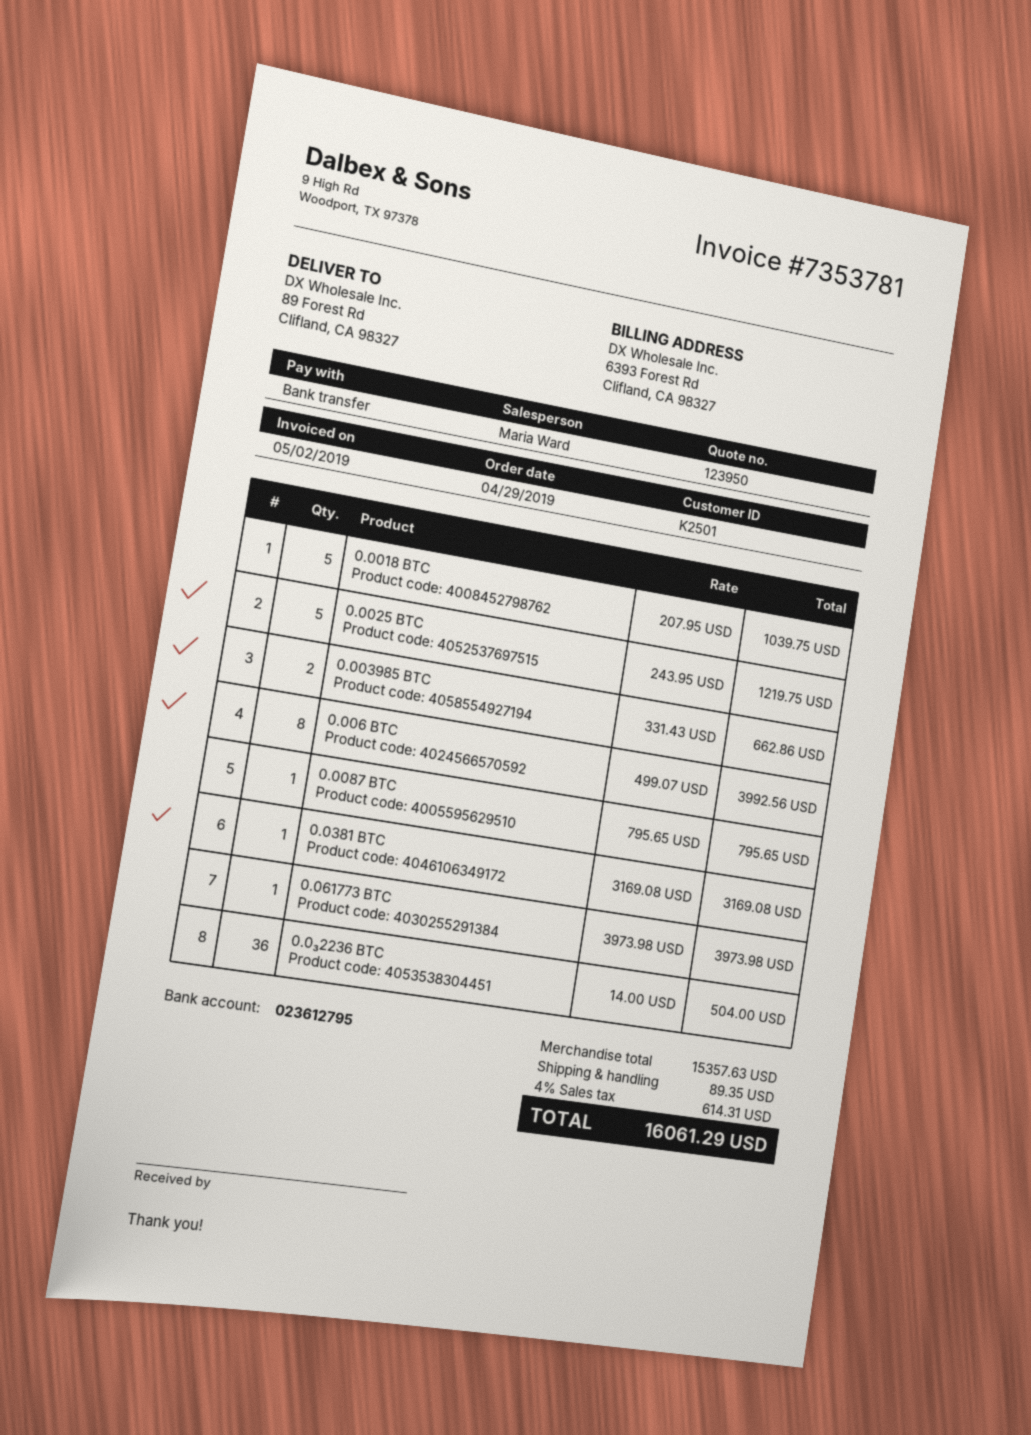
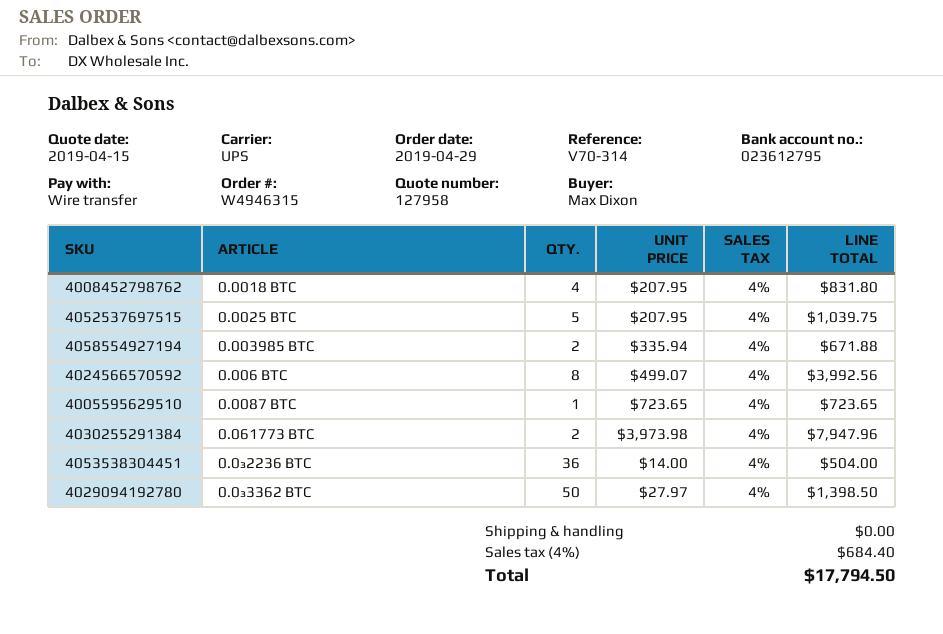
quote number: 123950 -> 127958
0.0018 BTC: 5 x 207.95 = 1039.75 -> 4 x 207.95 = 831.80
0.0025 BTC: 5 x 243.95 = 1219.75 -> 5 x 207.95 = 1039.75
0.003985 BTC: 2 x 331.43 = 662.86 -> 2 x 335.94 = 671.88
0.0087 BTC: 1 x 795.65 = 795.65 -> 1 x 723.65 = 723.65
0.0381 BTC: 1 x 3169.08 = 3169.08 -> none
0.061773 BTC: 1 x 3973.98 = 3973.98 -> 2 x 3973.98 = 7947.96
0.0₃3362 BTC: none -> 50 x 27.97 = 1398.50
shipping: 89.35 -> 0.00
tax: 4% = 614.31 -> 4% = 684.40
total: 16061.29 -> 17794.50

